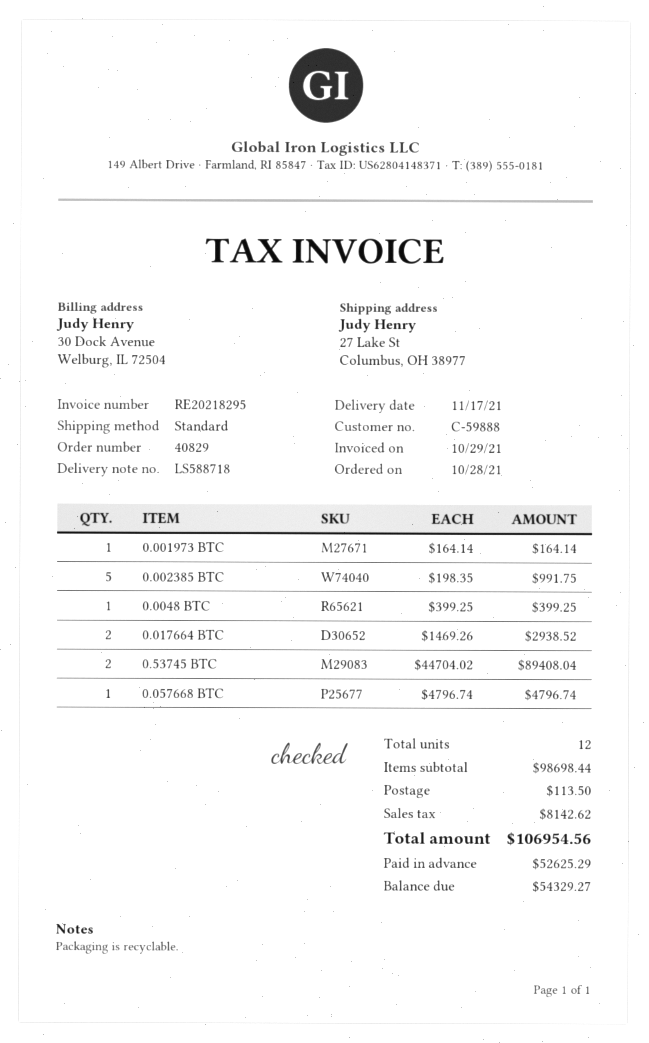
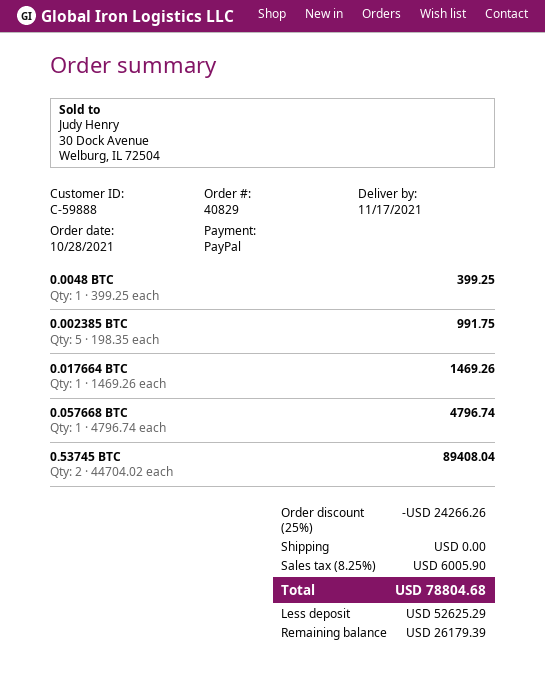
0.001973 BTC: 1 x 164.14 = 164.14 -> none
0.017664 BTC: 2 x 1469.26 = 2938.52 -> 1 x 1469.26 = 1469.26
discount: none -> 25% = 24266.26
shipping: 113.50 -> 0.00
tax: 8142.62 -> 6005.90
total: 106954.56 -> 78804.68
balance: 54329.27 -> 26179.39

